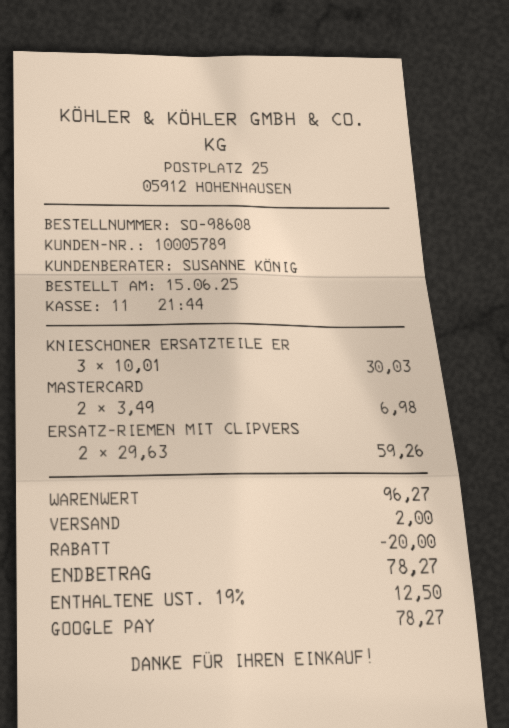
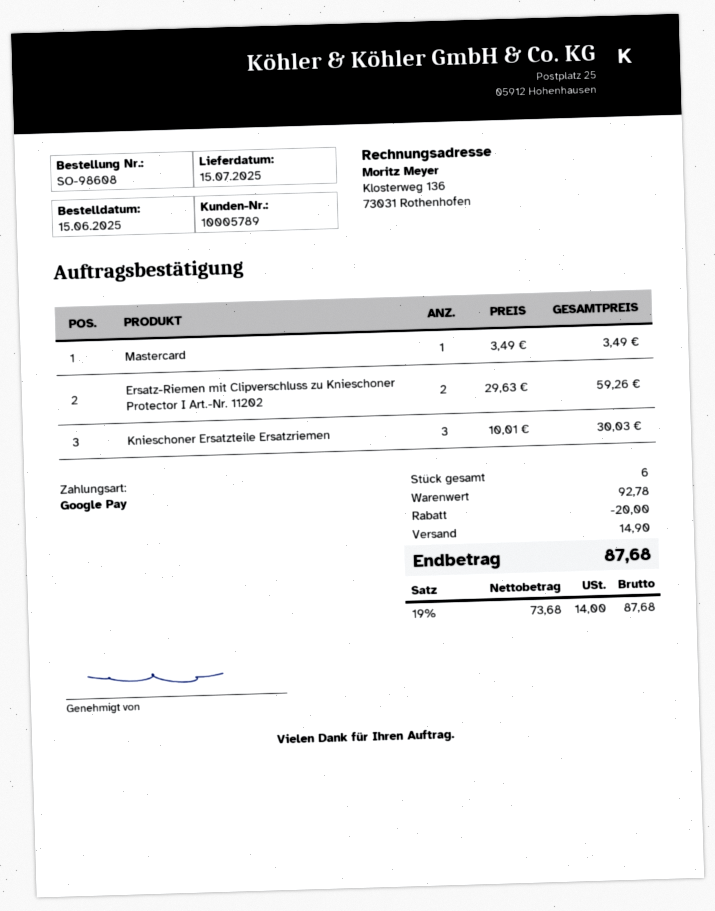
MASTERCARD: 2 x 3.49 = 6.98 -> 1 x 3.49 = 3.49
subtotal: 96.27 -> 92.78
shipping: 2.00 -> 14.90
tax: 19% = 12.50 -> 19% = 14.00
total: 78.27 -> 87.68

